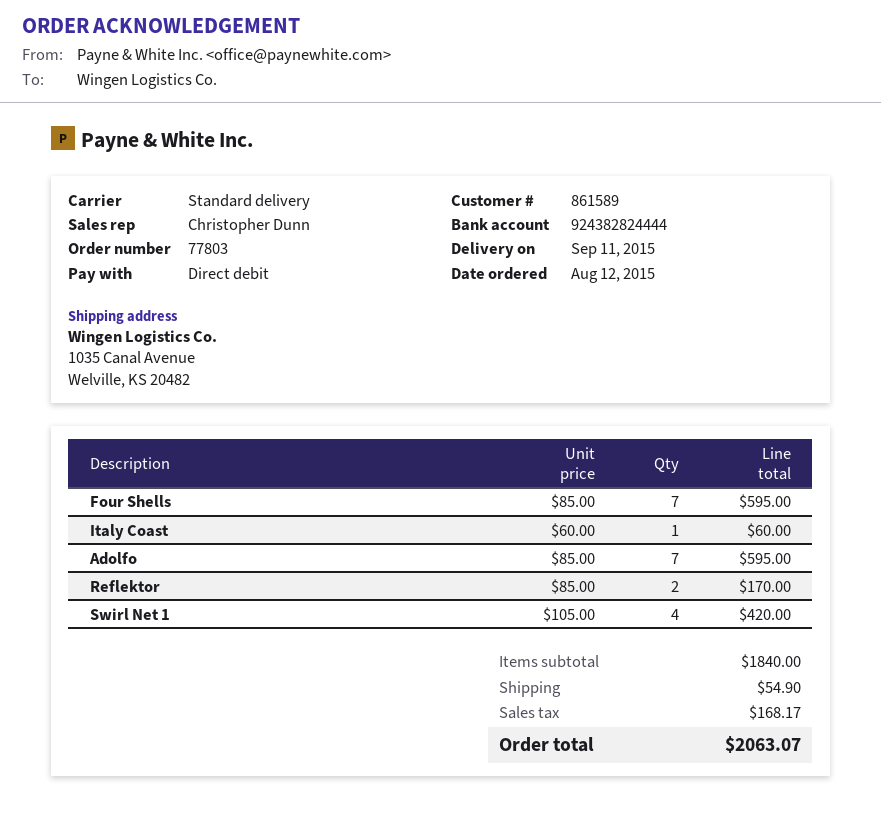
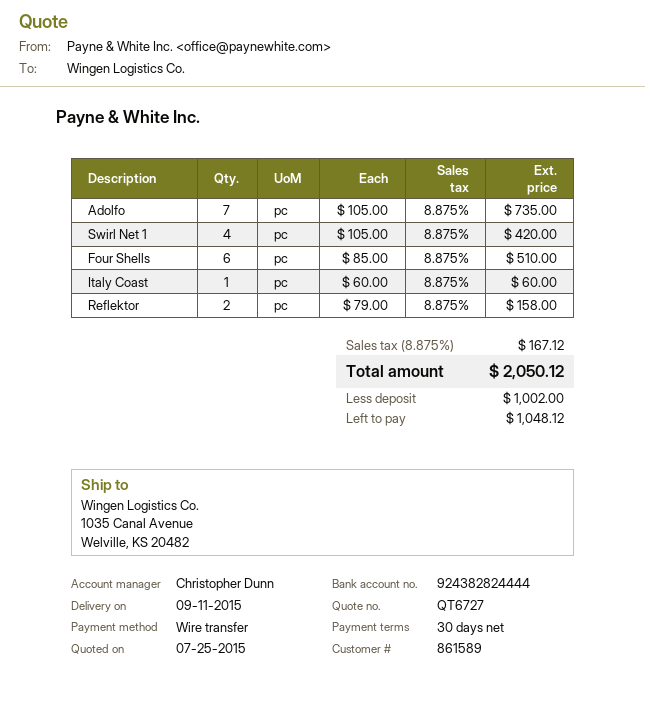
payment method: direct debit -> bank transfer
Four Shells: 7 x 85.00 = 595.00 -> 6 x 85.00 = 510.00
Adolfo: 7 x 85.00 = 595.00 -> 7 x 105.00 = 735.00
Reflektor: 2 x 85.00 = 170.00 -> 2 x 79.00 = 158.00
shipping: 54.90 -> none
tax: 168.17 -> 167.12
total: 2063.07 -> 2050.12

